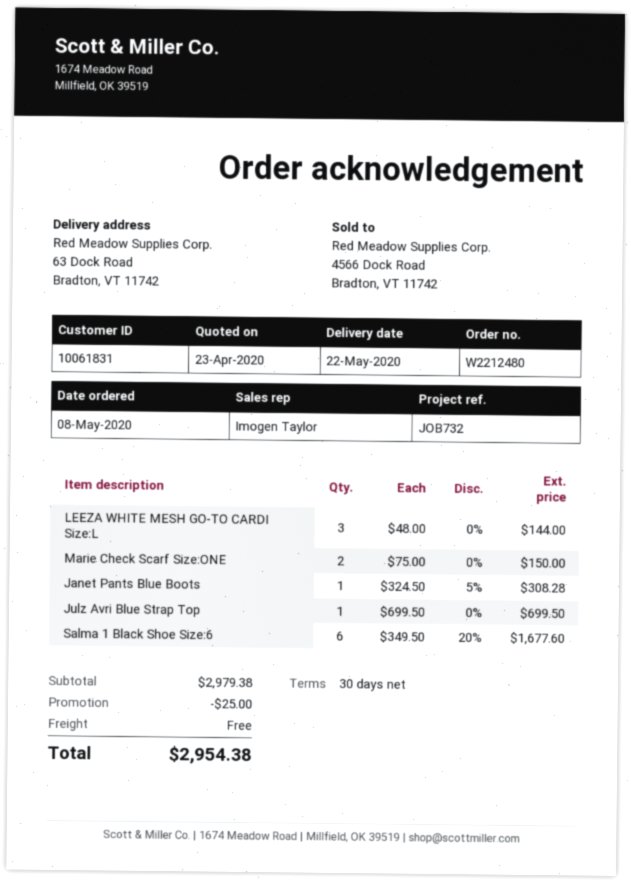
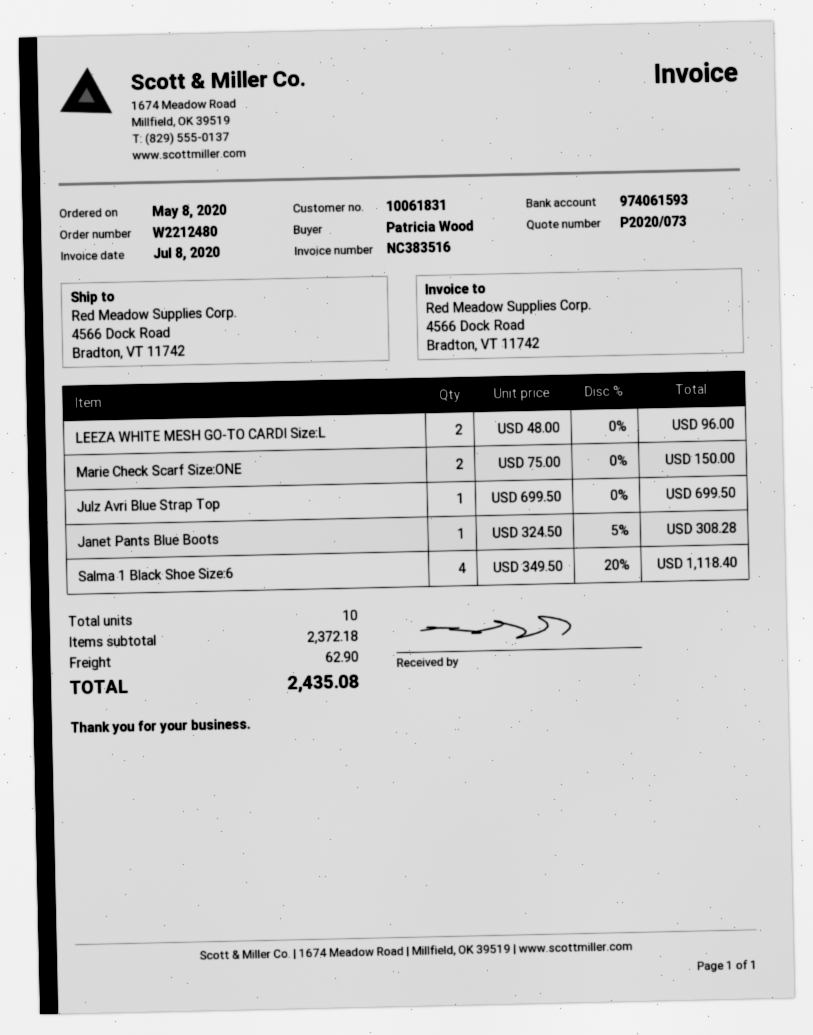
ship to: 63 Dock Road, Bradton, VT 11742 -> 4566 Dock Road, Bradton, VT 11742
LEEZA WHITE MESH GO-TO CARDI Size:L: 3 x 48.00 = 144.00 -> 2 x 48.00 = 96.00
Salma 1 Black Shoe Size:6: 6 x 349.50 - 20% = 1677.60 -> 4 x 349.50 - 20% = 1118.40
subtotal: 2979.38 -> 2372.18
discount: 25.00 -> none
shipping: 0.00 -> 62.90
total: 2954.38 -> 2435.08

